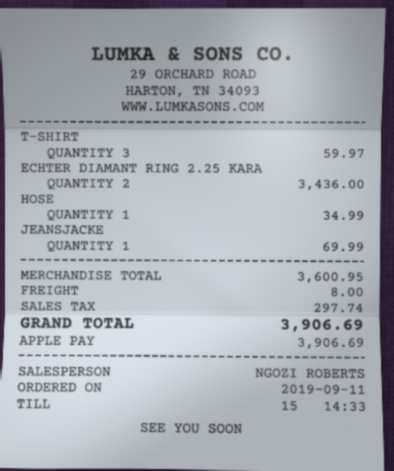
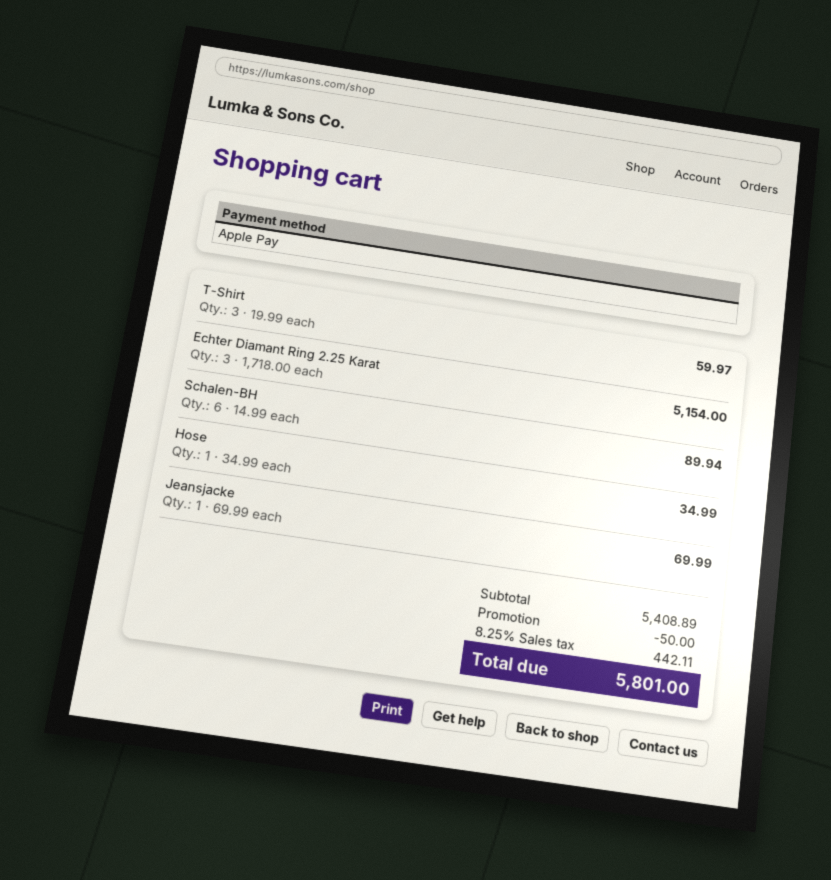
ECHTER DIAMANT RING 2.25 KARA: 2 for 3436.00 -> 3 for 5154.00
Schalen-BH: none -> 6 for 89.94
subtotal: 3600.95 -> 5408.89
discount: none -> 50.00
shipping: 8.00 -> none
tax: 297.74 -> 442.11
total: 3906.69 -> 5801.00

